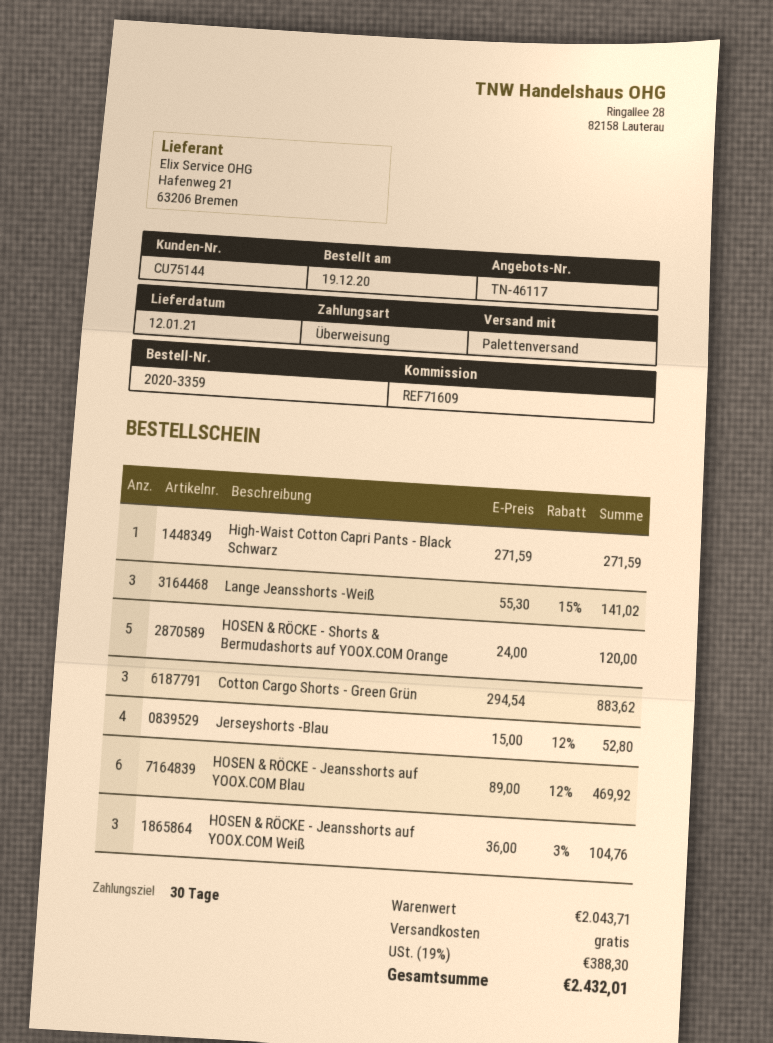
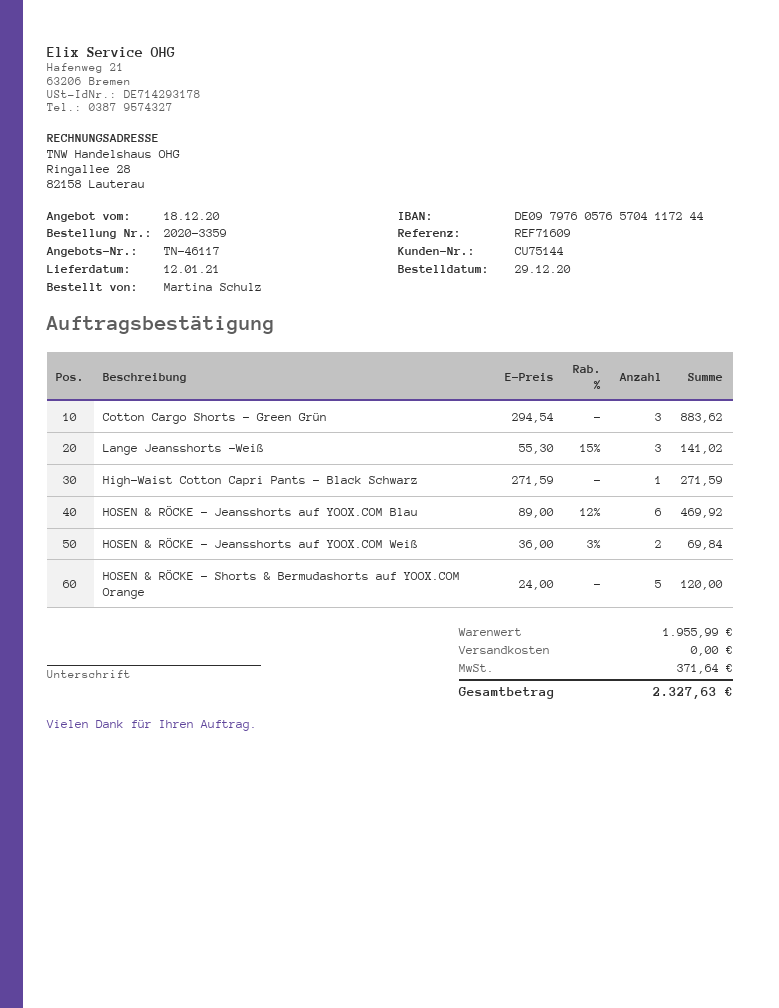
order date: 2020-12-19 -> 2020-12-29
Jerseyshorts -Blau: 4 x 15.00 - 12% = 52.80 -> none
HOSEN & RÖCKE - Jeansshorts auf YOOX.COM Weiß: 3 x 36.00 - 3% = 104.76 -> 2 x 36.00 - 3% = 69.84
subtotal: 2043.71 -> 1955.99
tax: 388.30 -> 371.64
total: 2432.01 -> 2327.63

